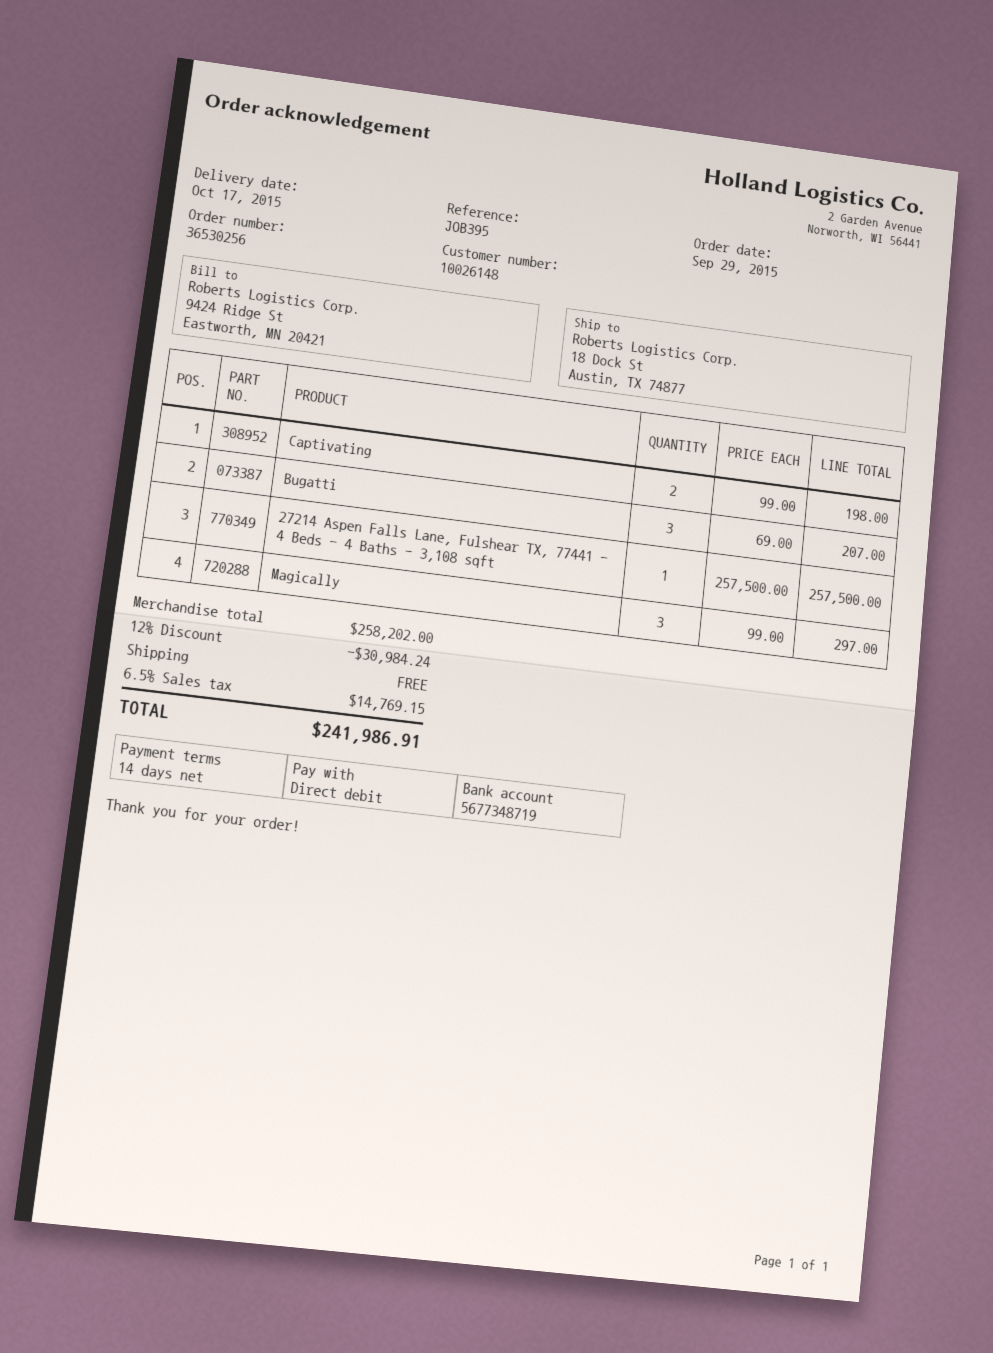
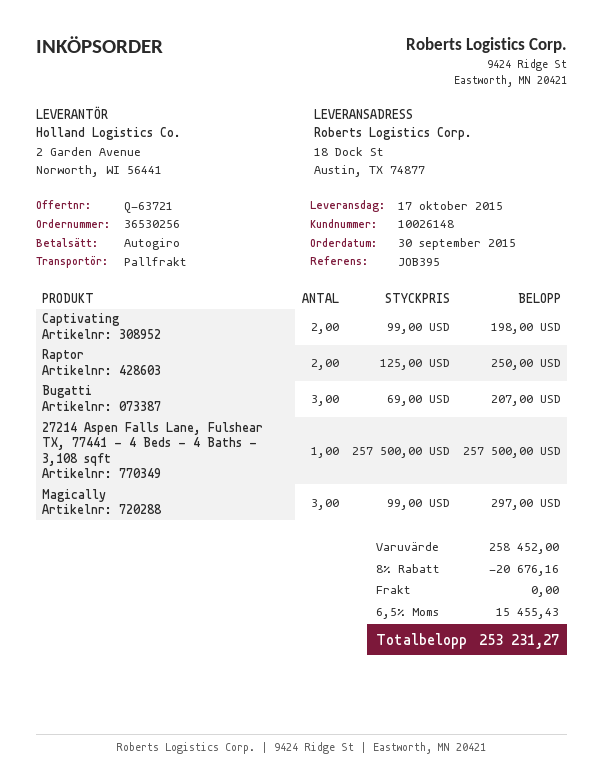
order date: 2015-09-29 -> 2015-09-30
Raptor: none -> 2 x 125.00 = 250.00
subtotal: 258202.00 -> 258452.00
discount: 12% = 30984.24 -> 8% = 20676.16
tax: 6.5% = 14769.15 -> 6.5% = 15455.43
total: 241986.91 -> 253231.27

